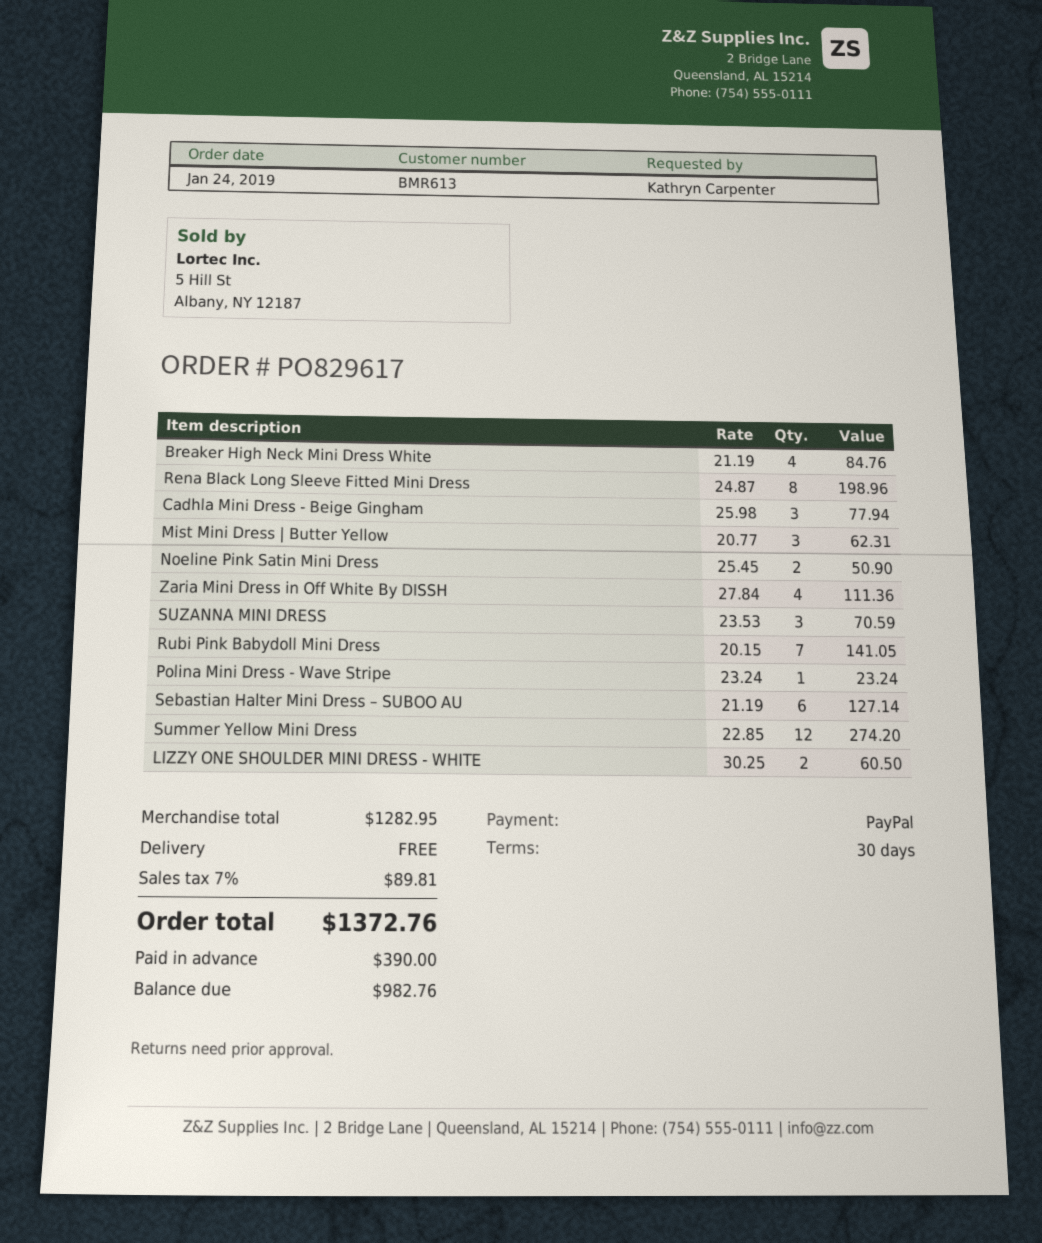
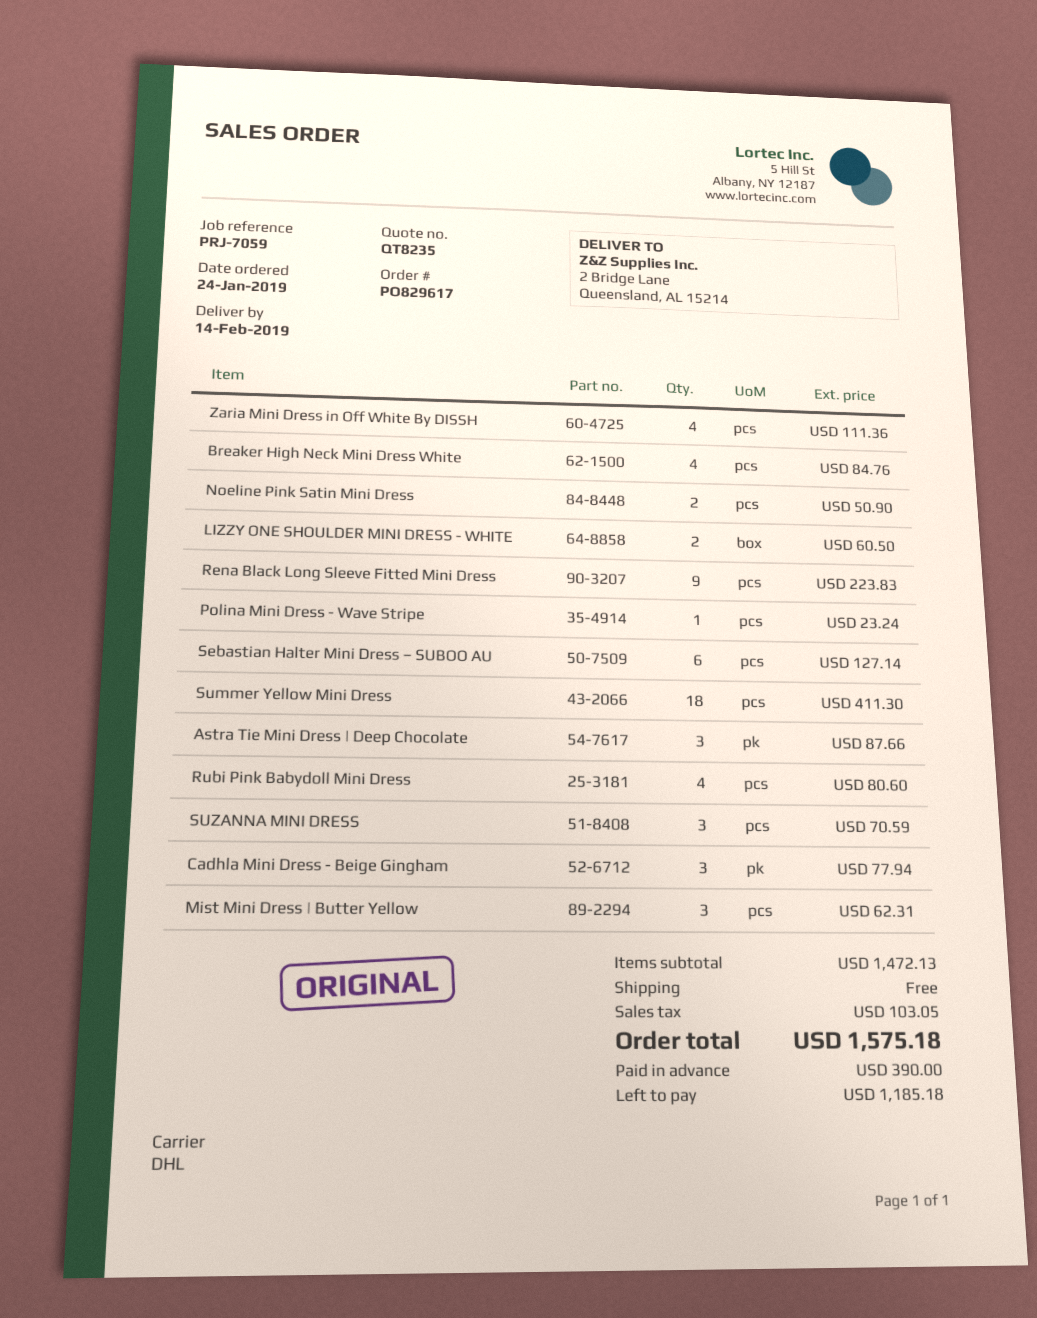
Rena Black Long Sleeve Fitted Mini Dress: 8 for 198.96 -> 9 for 223.83
Rubi Pink Babydoll Mini Dress: 7 for 141.05 -> 4 for 80.60
Summer Yellow Mini Dress: 12 for 274.20 -> 18 for 411.30
Astra Tie Mini Dress | Deep Chocolate: none -> 3 for 87.66
subtotal: 1282.95 -> 1472.13
tax: 89.81 -> 103.05
total: 1372.76 -> 1575.18
balance: 982.76 -> 1185.18

